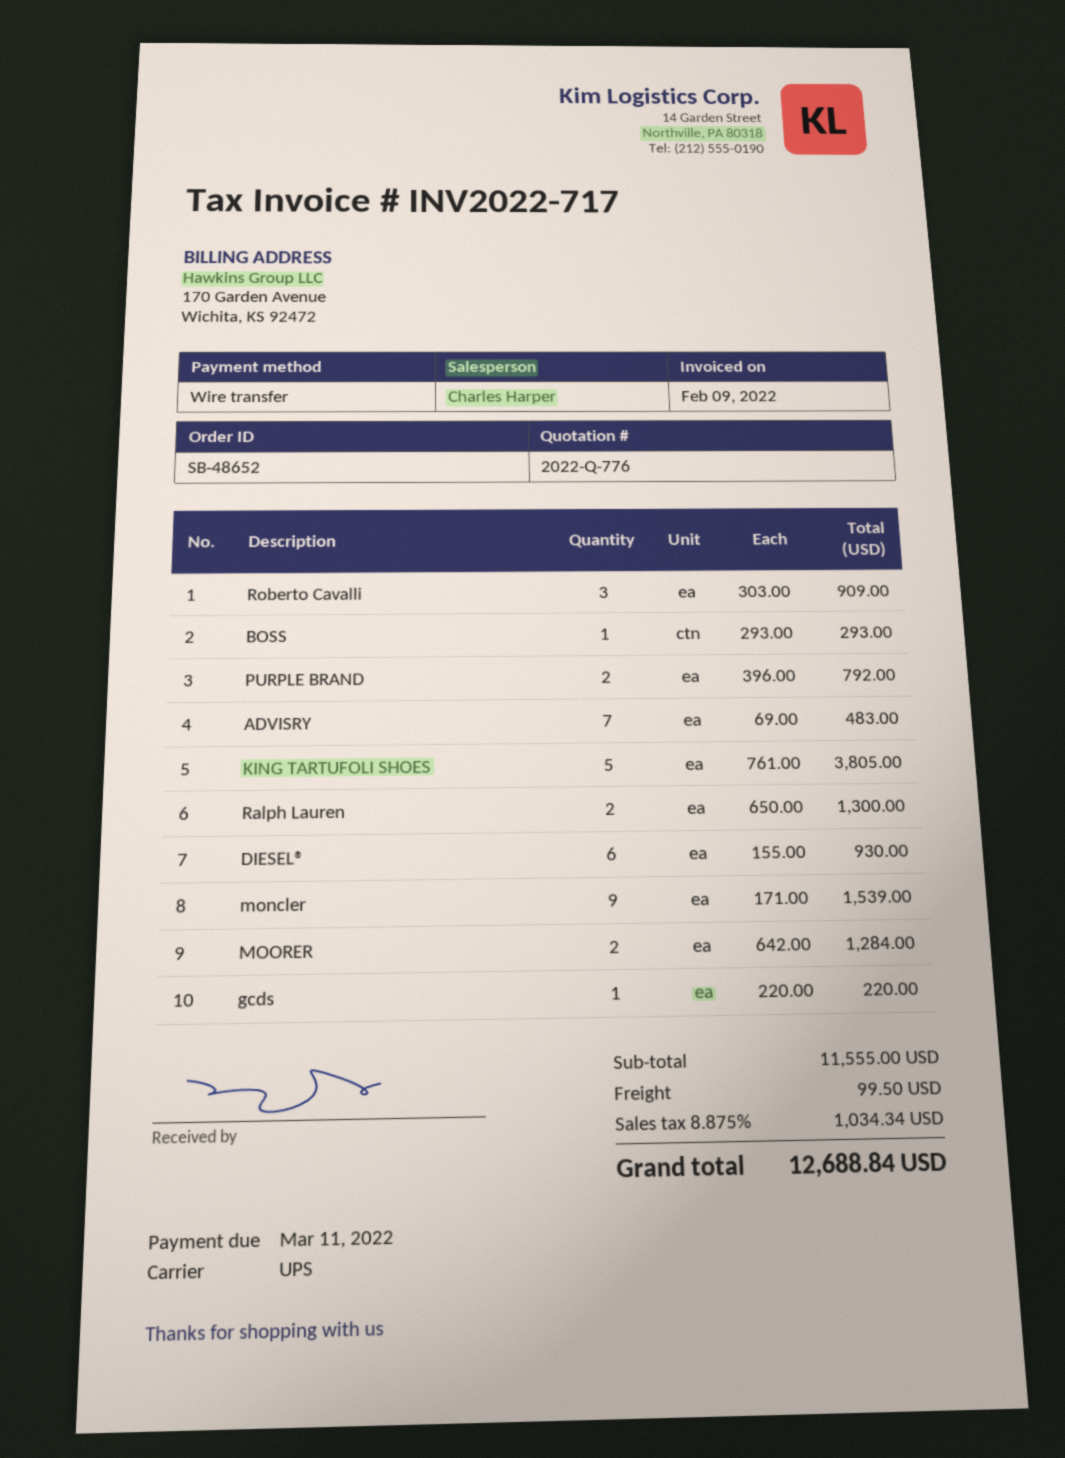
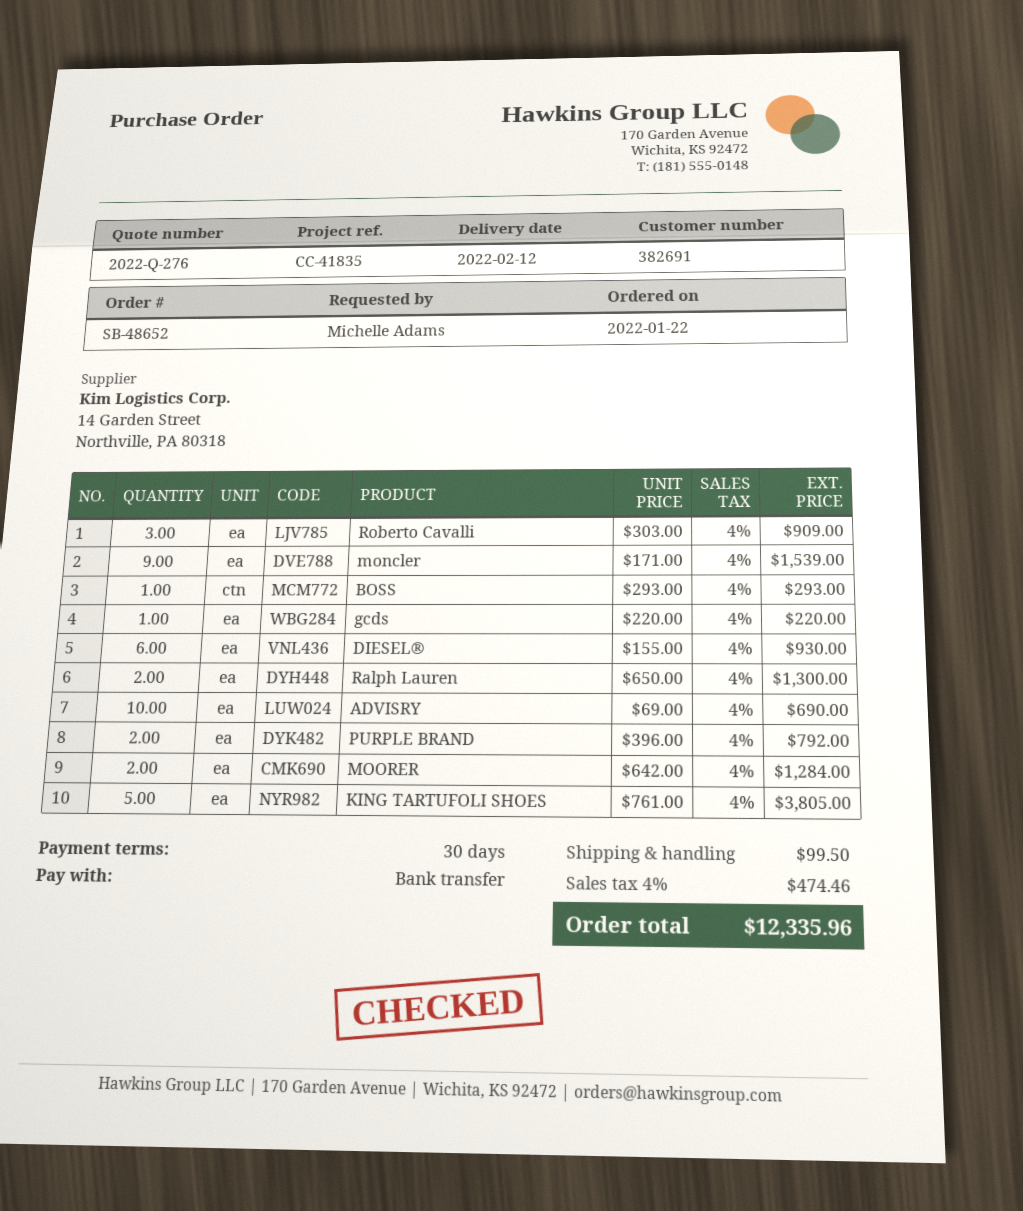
quote number: 2022-Q-776 -> 2022-Q-276
ADVISRY: 7 x 69.00 = 483.00 -> 10 x 69.00 = 690.00
tax: 8.875% = 1034.34 -> 4% = 474.46
total: 12688.84 -> 12335.96

